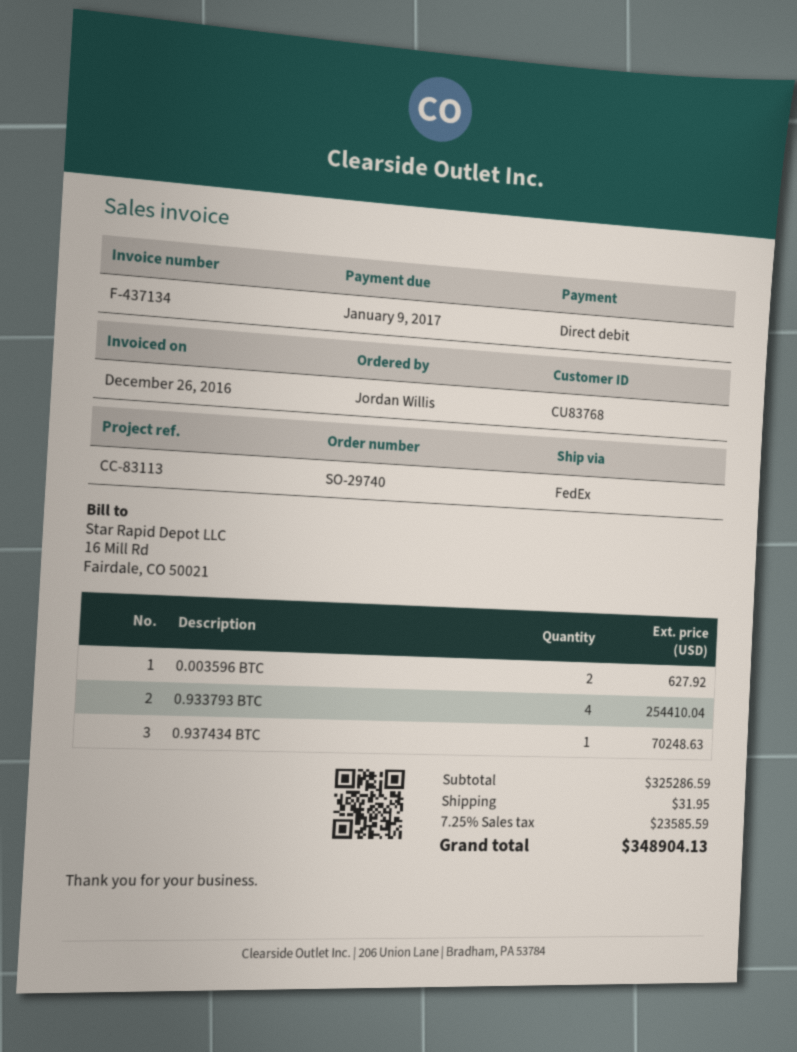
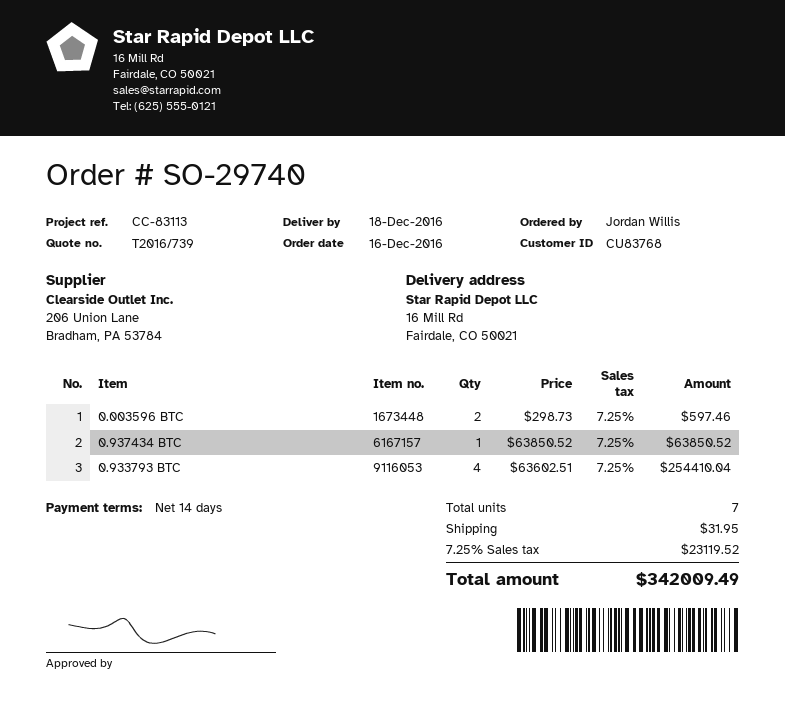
0.003596 BTC: 2 for 627.92 -> 2 for 597.46
0.937434 BTC: 1 for 70248.63 -> 1 for 63850.52
tax: 7.25% = 23585.59 -> 7.25% = 23119.52
total: 348904.13 -> 342009.49

